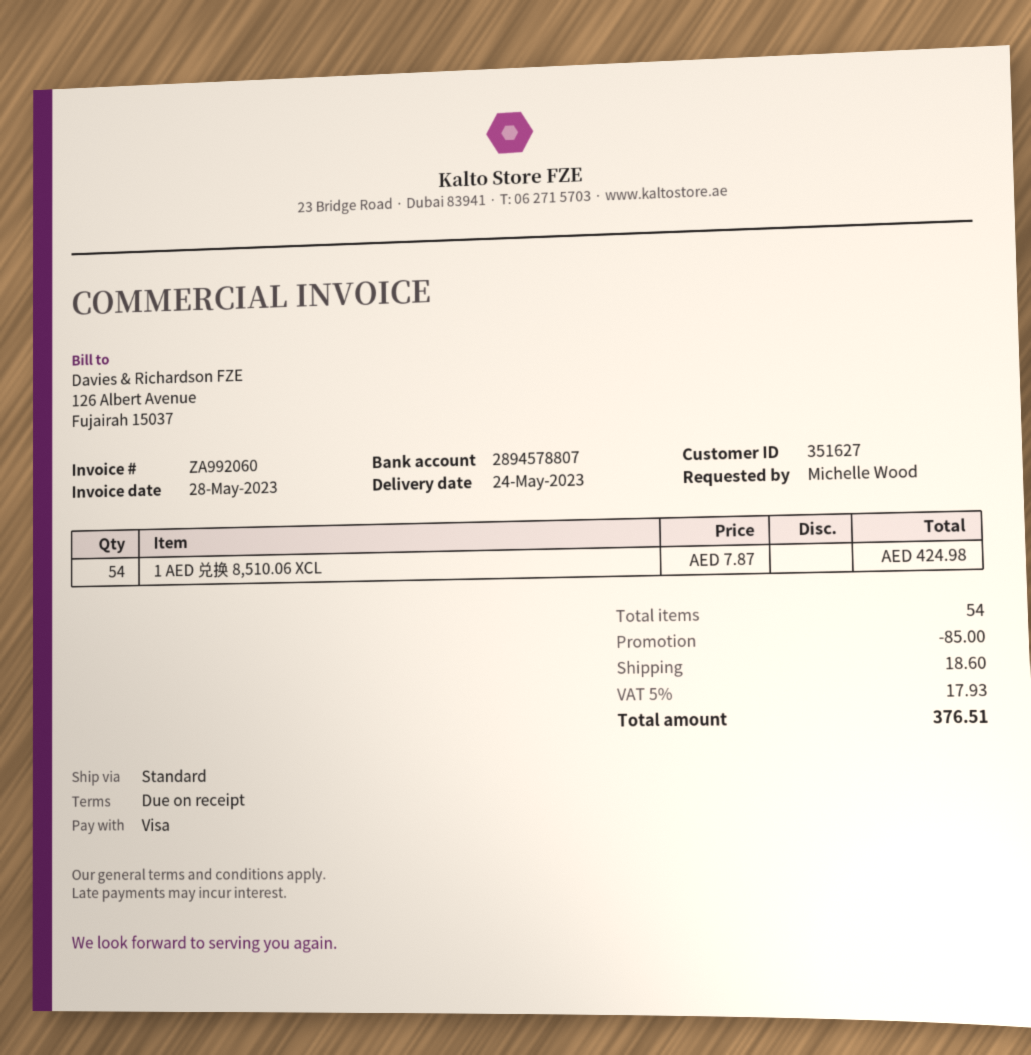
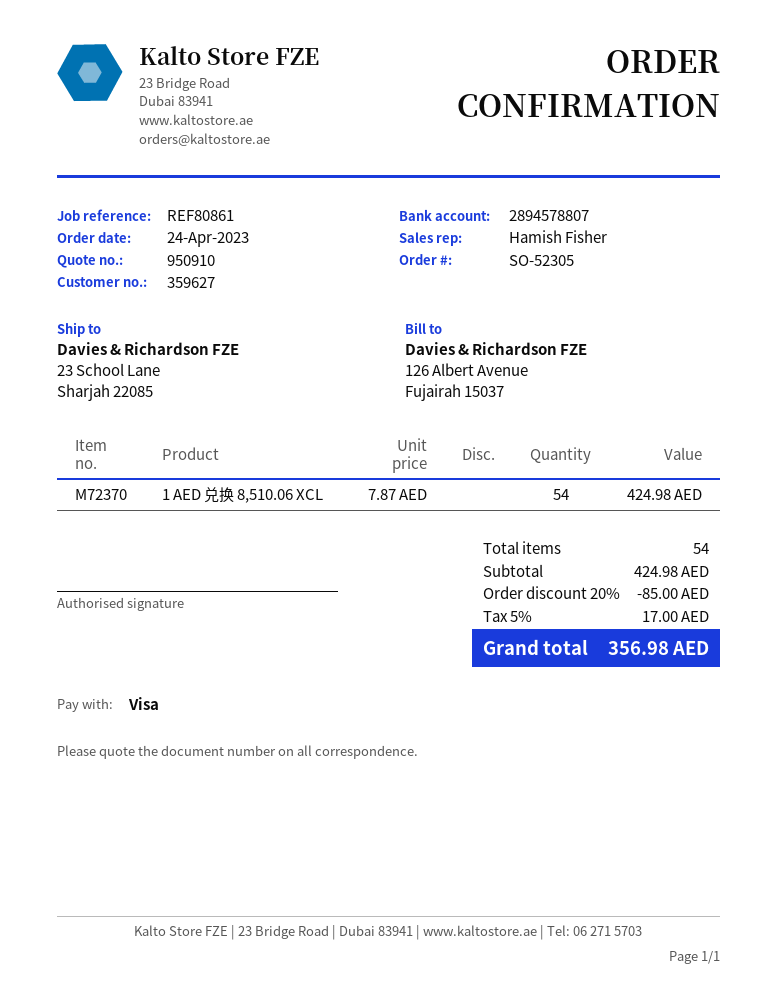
customer number: 351627 -> 359627
shipping: 18.60 -> none
tax: 5% = 17.93 -> 5% = 17.00
total: 376.51 -> 356.98

